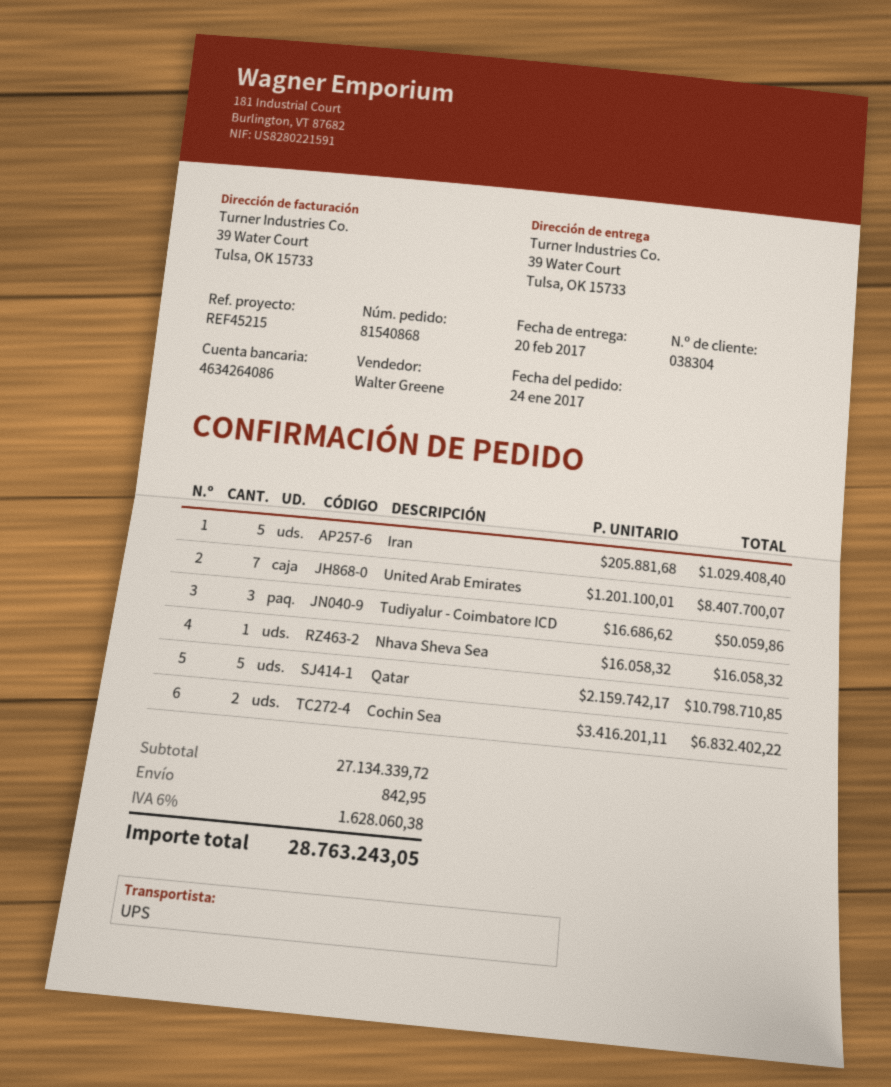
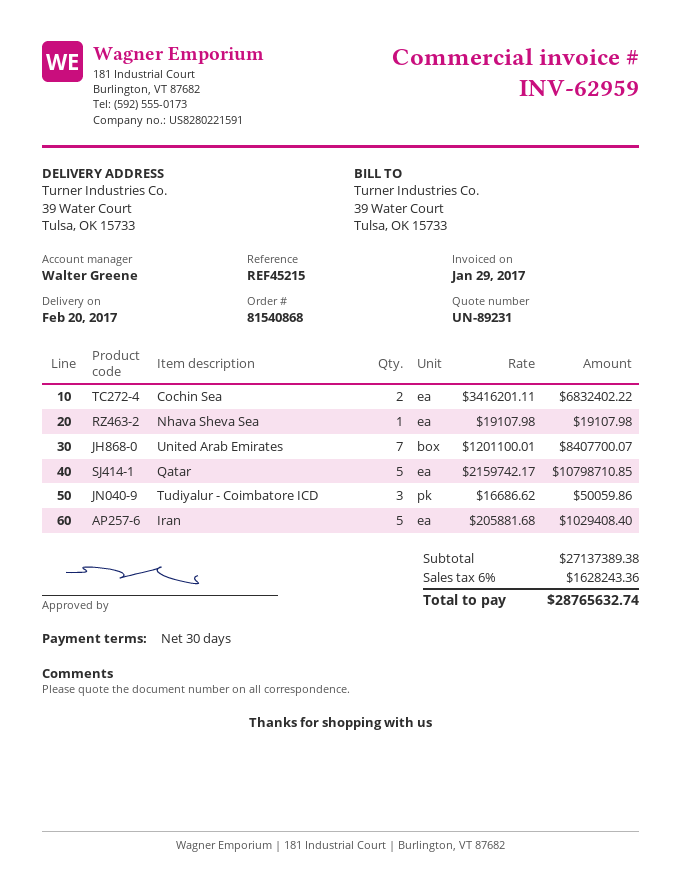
Nhava Sheva Sea: 1 x 16058.32 = 16058.32 -> 1 x 19107.98 = 19107.98
subtotal: 27134339.72 -> 27137389.38
shipping: 842.95 -> none
tax: 6% = 1628060.38 -> 6% = 1628243.36
total: 28763243.05 -> 28765632.74

